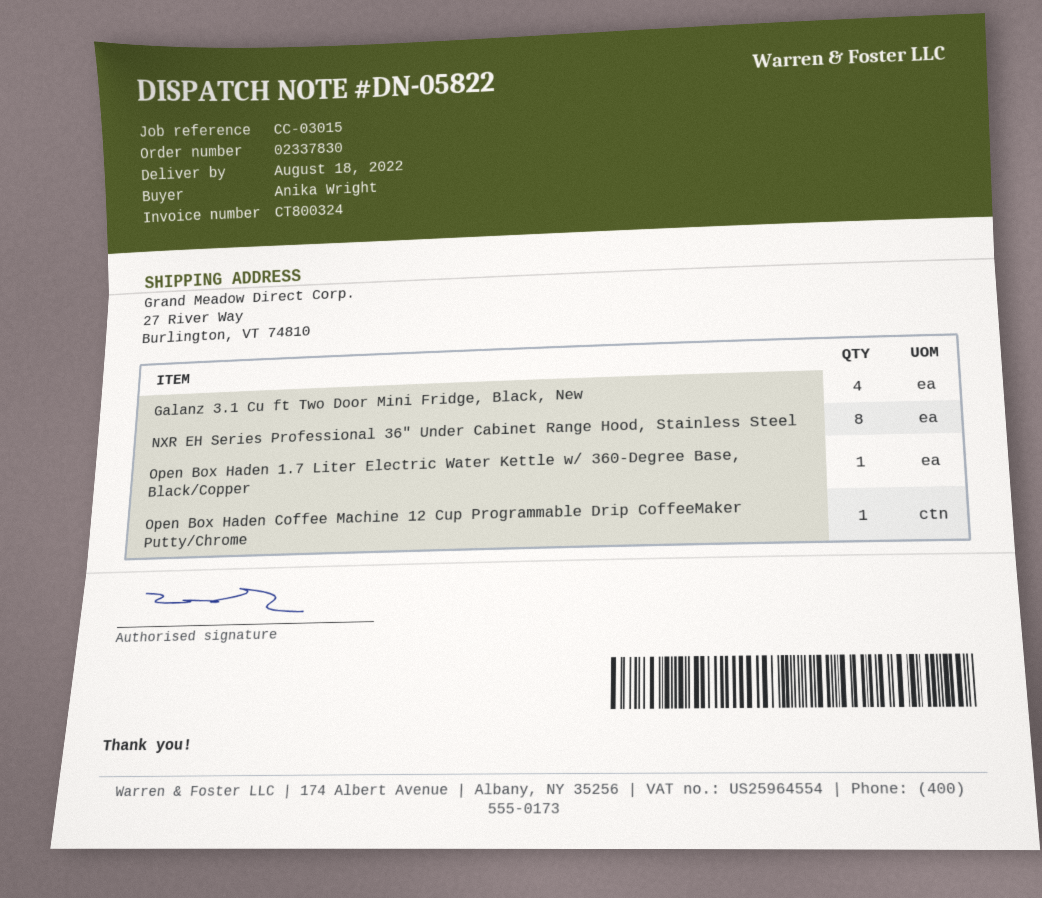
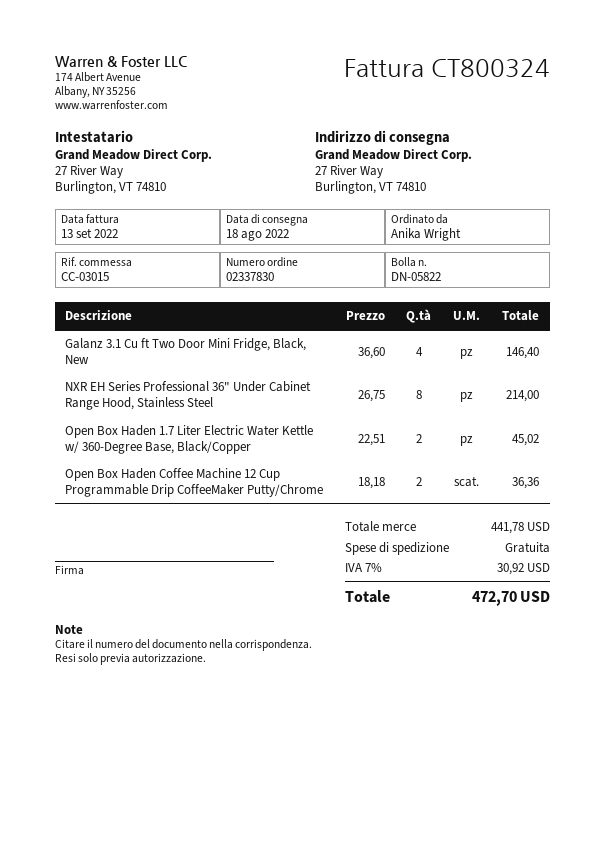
Open Box Haden 1.7 Liter Electric Water Kettle w/ 360-Degree Base, Black/Copper: 1 -> 2
Open Box Haden Coffee Machine 12 Cup Programmable Drip CoffeeMaker Putty/Chrome: 1 -> 2

